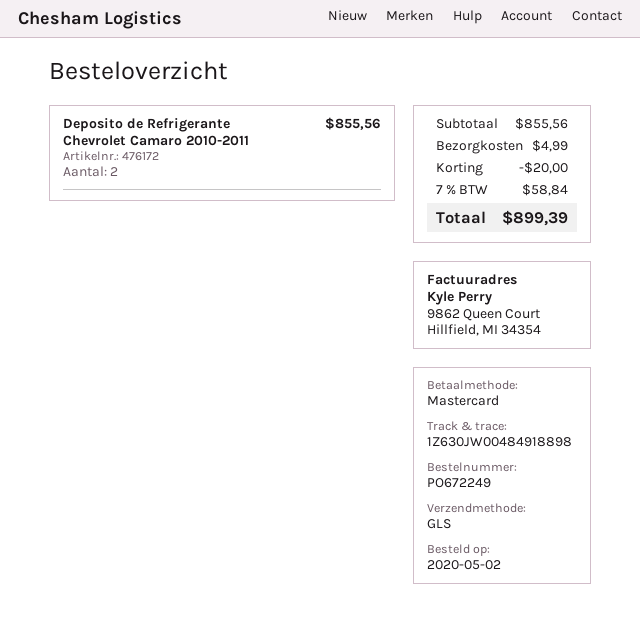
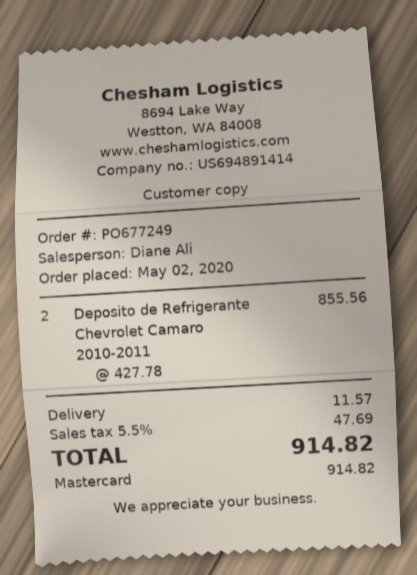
order number: PO672249 -> PO677249
discount: 20.00 -> none
shipping: 4.99 -> 11.57
tax: 7% = 58.84 -> 5.5% = 47.69
total: 899.39 -> 914.82

